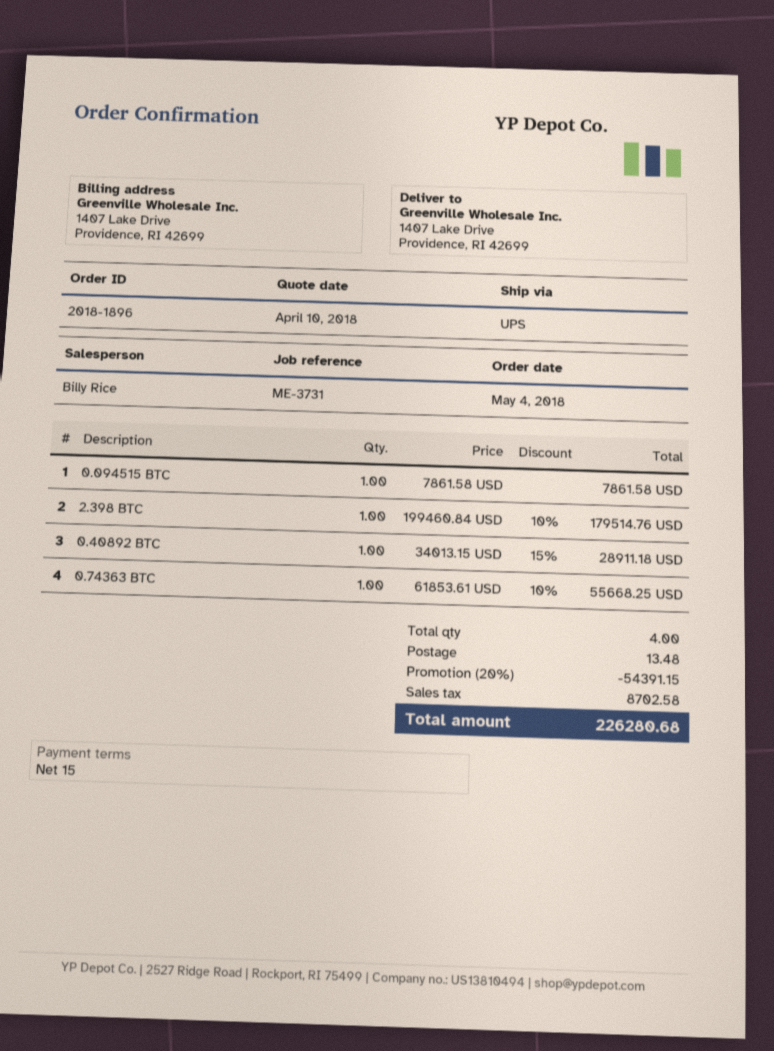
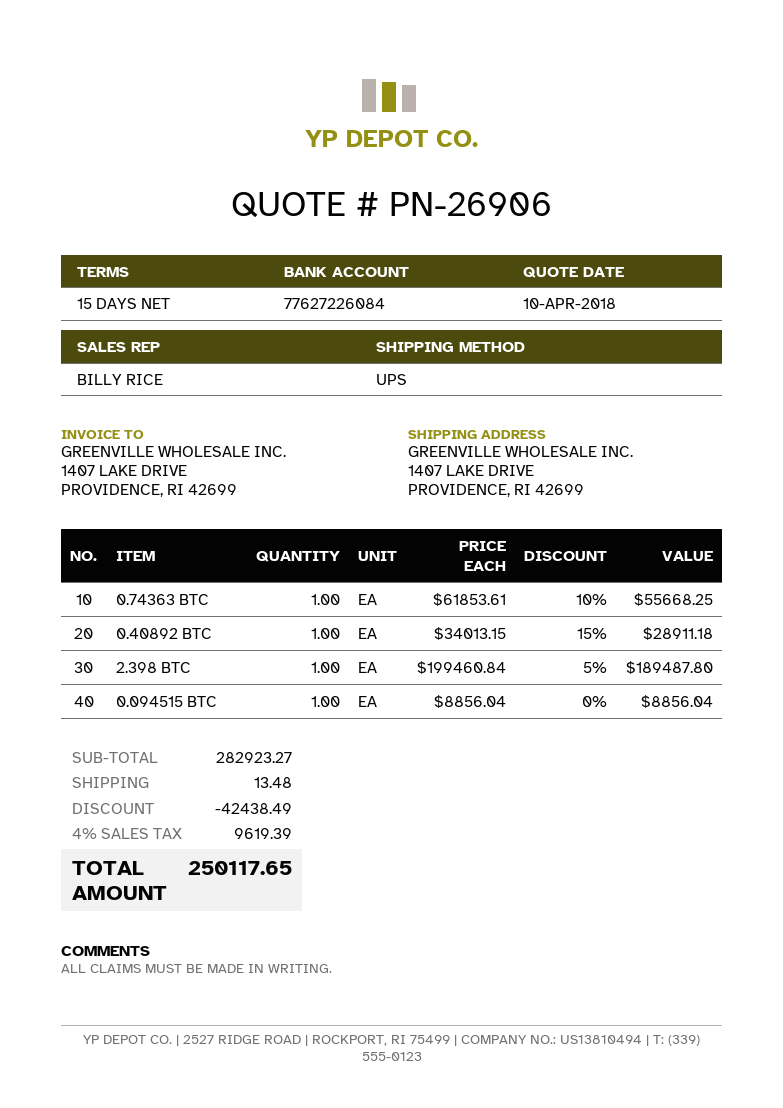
0.094515 BTC: 1 x 7861.58 = 7861.58 -> 1 x 8856.04 = 8856.04
2.398 BTC: 1 x 199460.84 - 10% = 179514.76 -> 1 x 199460.84 - 5% = 189487.80
discount: 54391.15 -> 42438.49
tax: 8702.58 -> 9619.39
total: 226280.68 -> 250117.65

